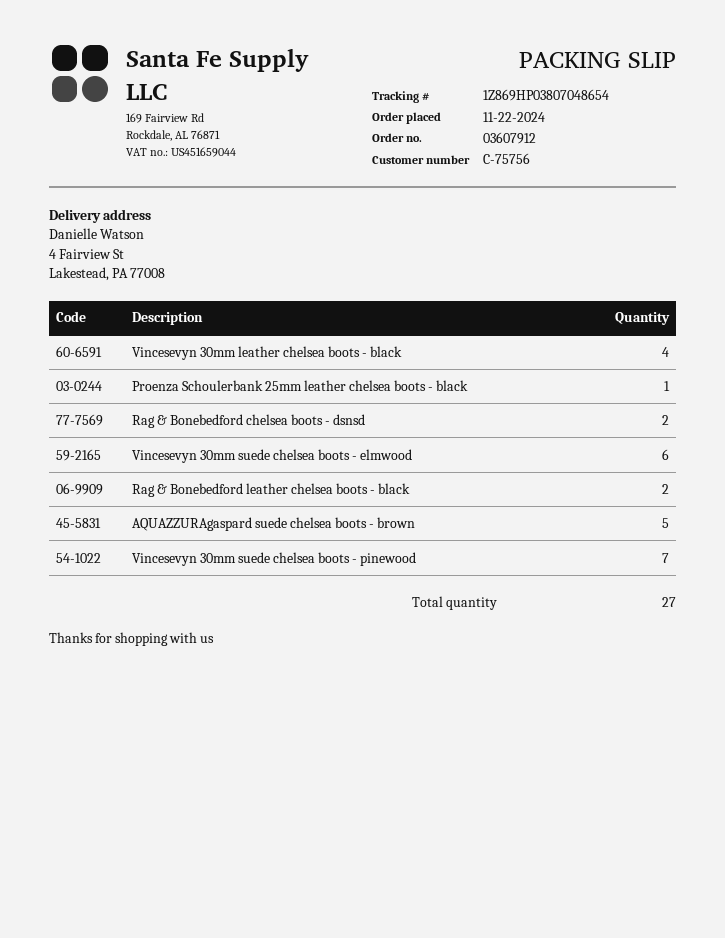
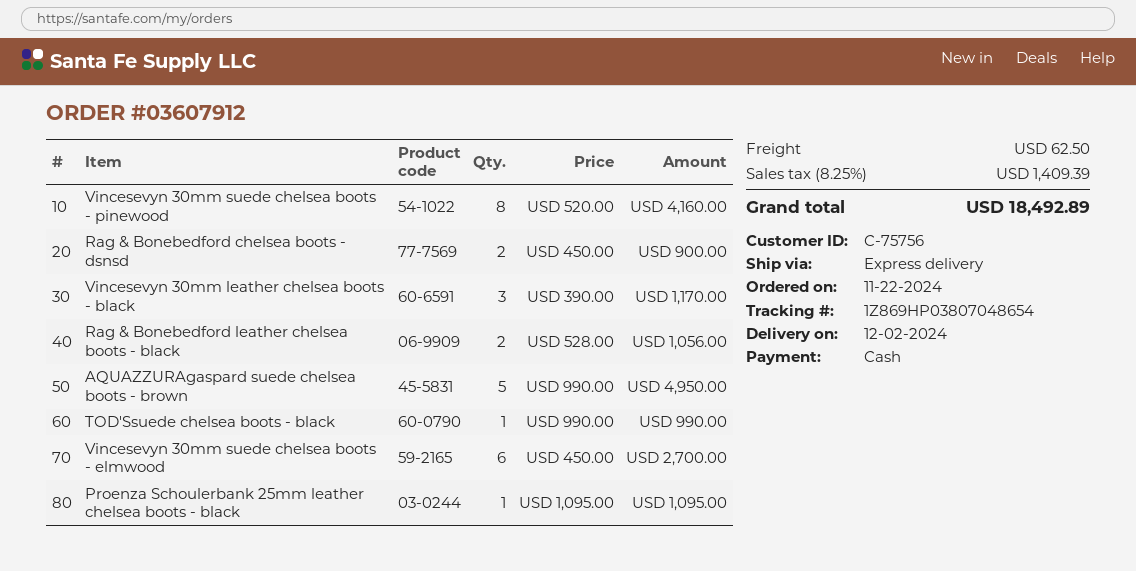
Vincesevyn 30mm leather chelsea boots - black: 4 -> 3
Vincesevyn 30mm suede chelsea boots - pinewood: 7 -> 8
TOD'Ssuede chelsea boots - black: none -> 1

